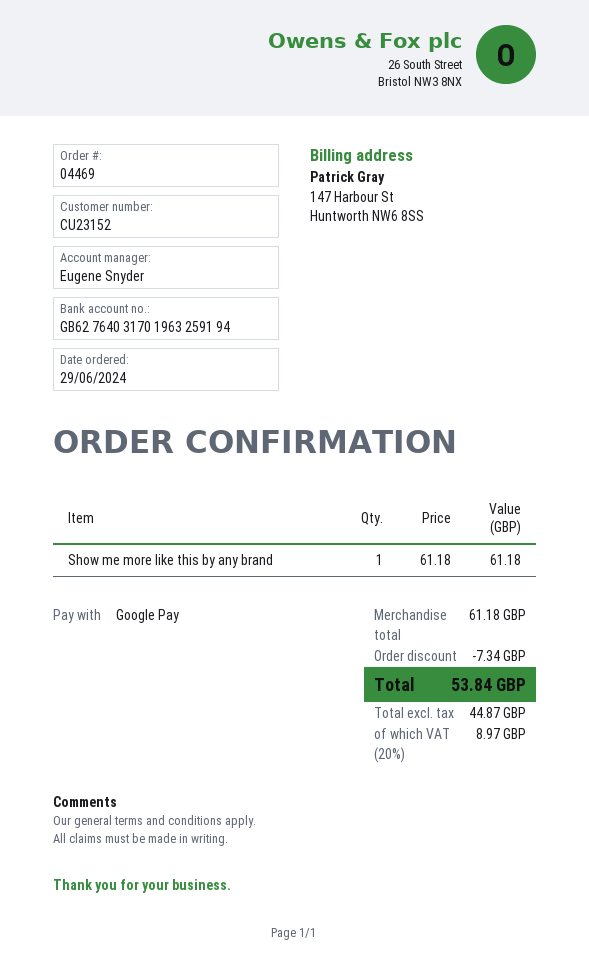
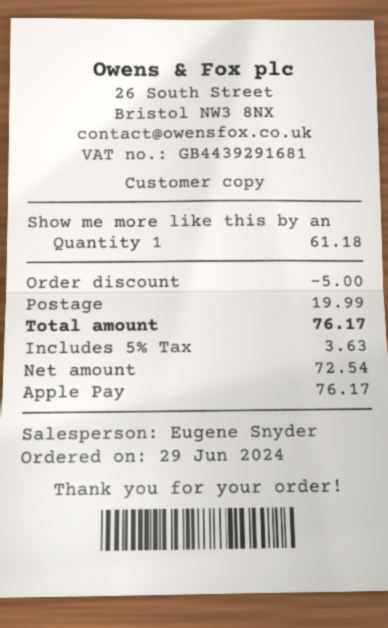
payment method: Google Pay -> Apple Pay
discount: 7.34 -> 5.00
shipping: none -> 19.99
net: 44.87 -> 72.54
tax: 20% = 8.97 -> 5% = 3.63
total: 53.84 -> 76.17

